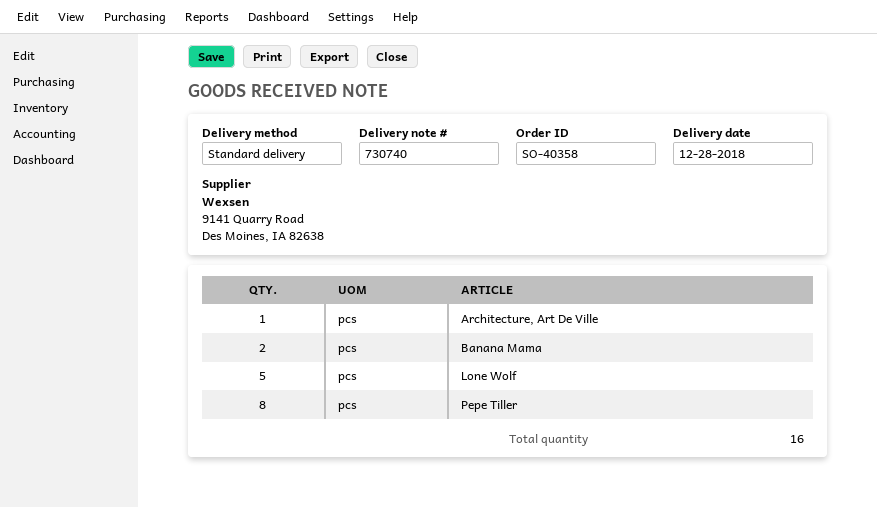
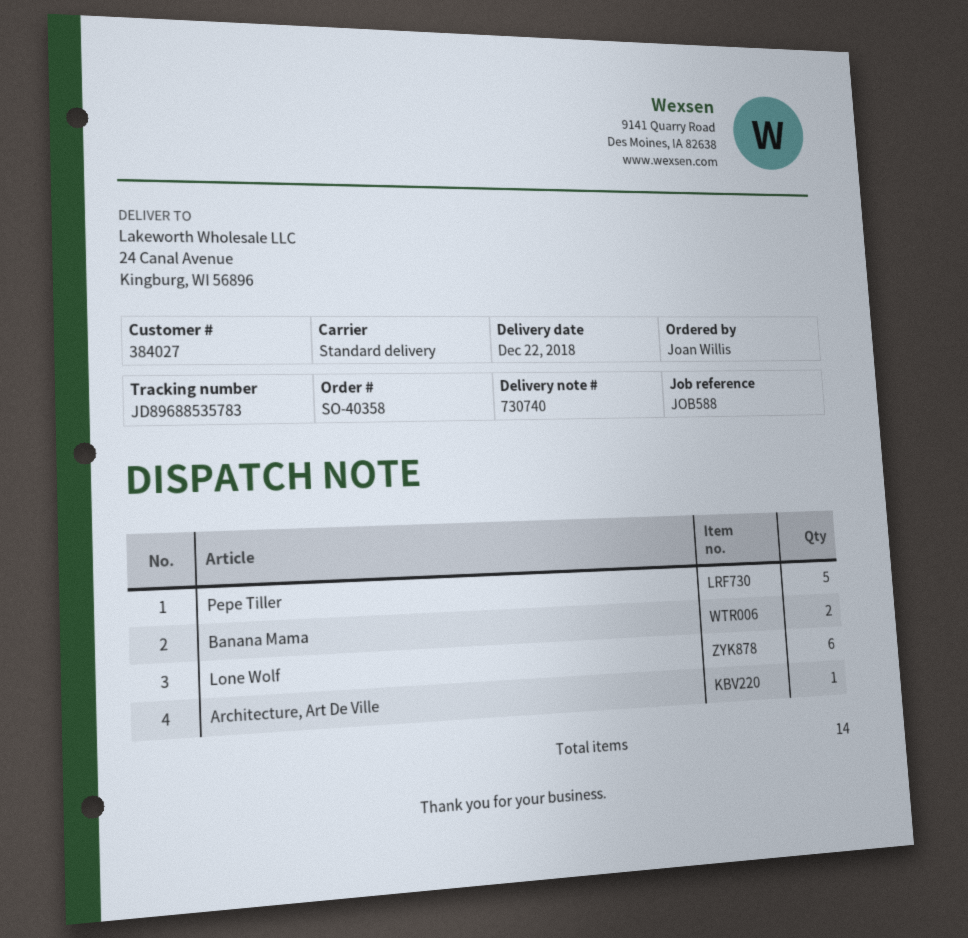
delivery date: 2018-12-28 -> 2018-12-22
Lone Wolf: 5 -> 6
Pepe Tiller: 8 -> 5
total quantity: 16 -> 14

